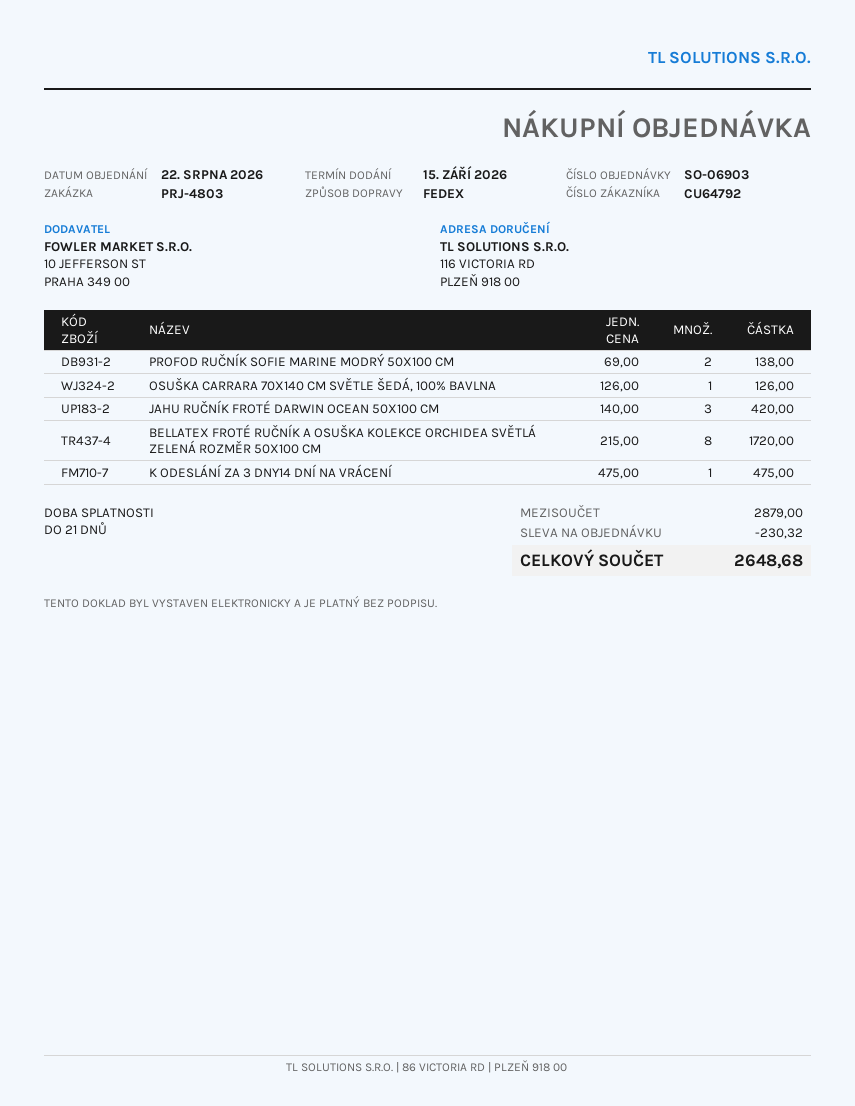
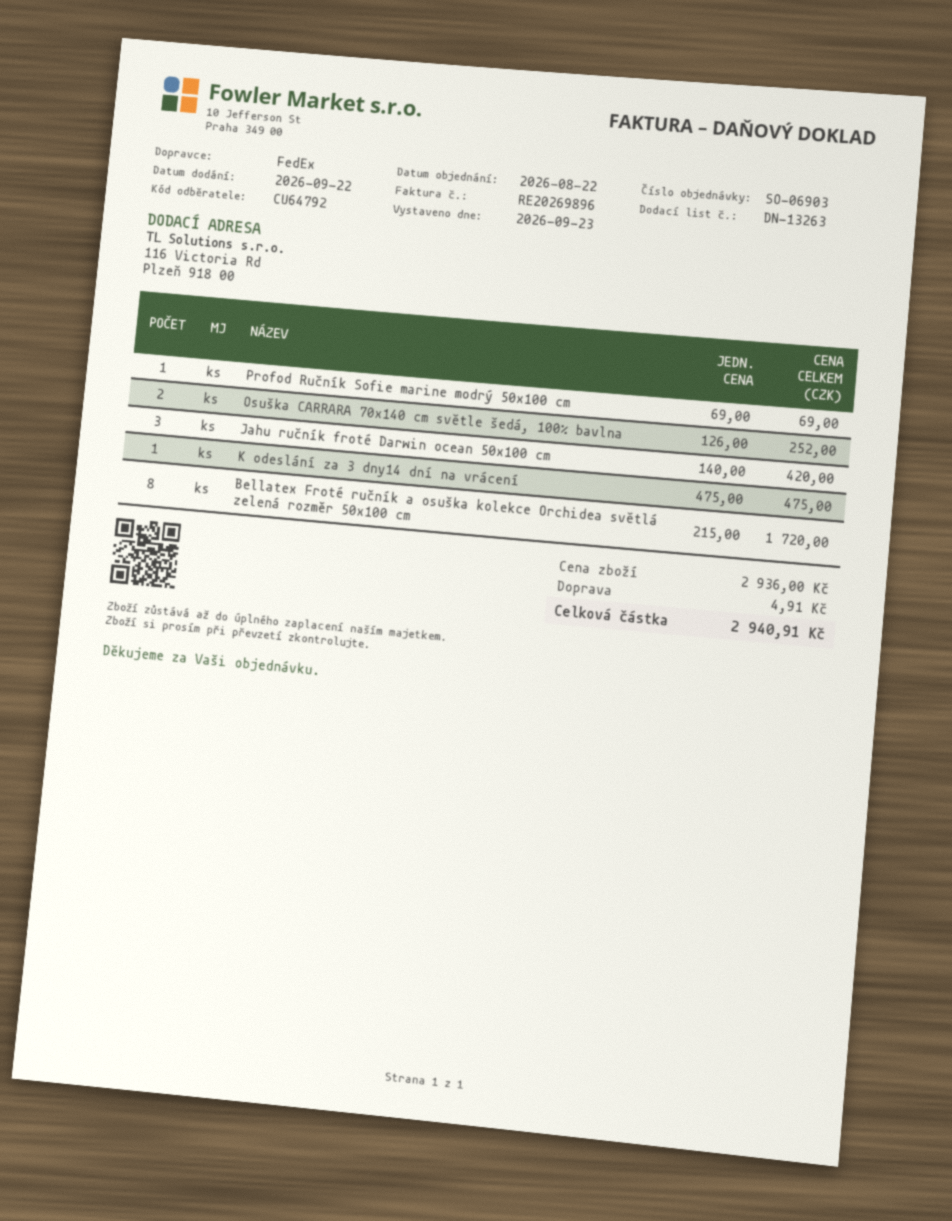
delivery date: 2026-09-15 -> 2026-09-22
PROFOD RUČNÍK SOFIE MARINE MODRÝ 50X100 CM: 2 x 69.00 = 138.00 -> 1 x 69.00 = 69.00
OSUŠKA CARRARA 70X140 CM SVĚTLE ŠEDÁ, 100% BAVLNA: 1 x 126.00 = 126.00 -> 2 x 126.00 = 252.00
subtotal: 2879.00 -> 2936.00
discount: 230.32 -> none
shipping: none -> 4.91
total: 2648.68 -> 2940.91

